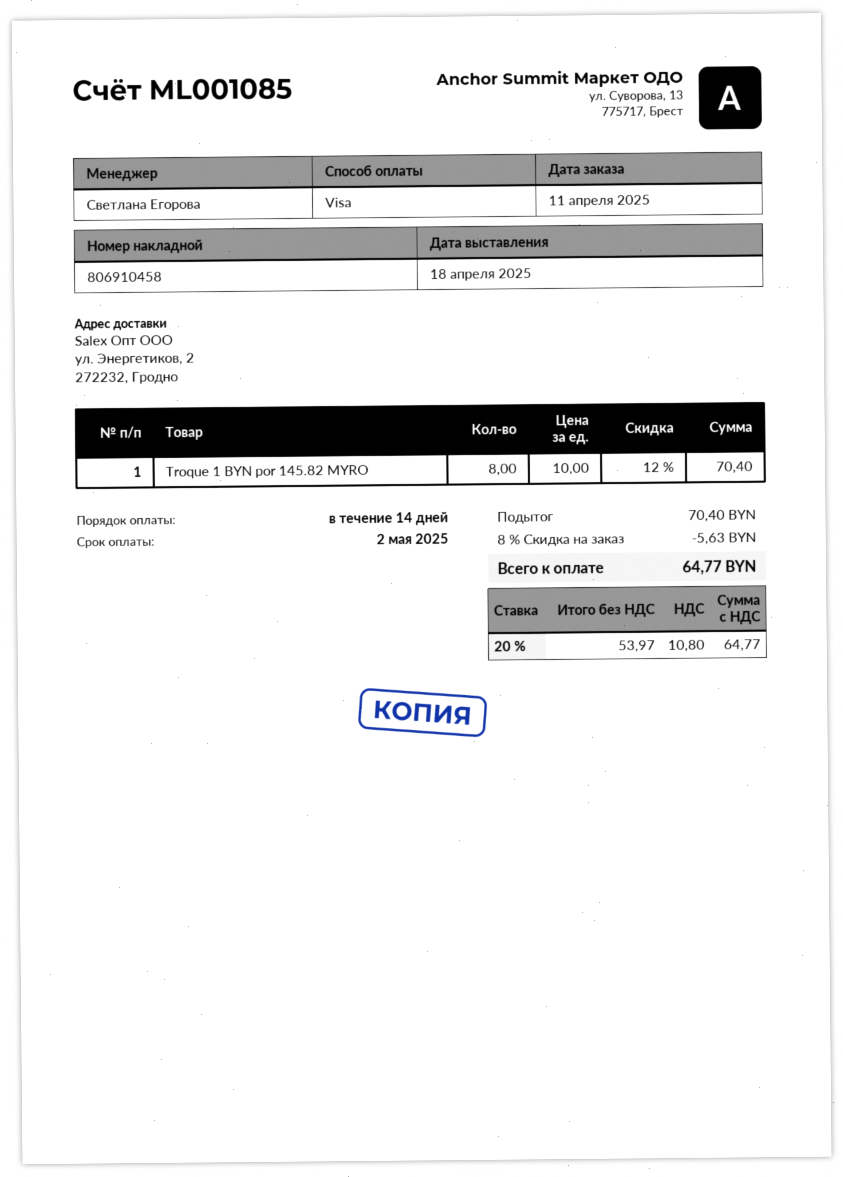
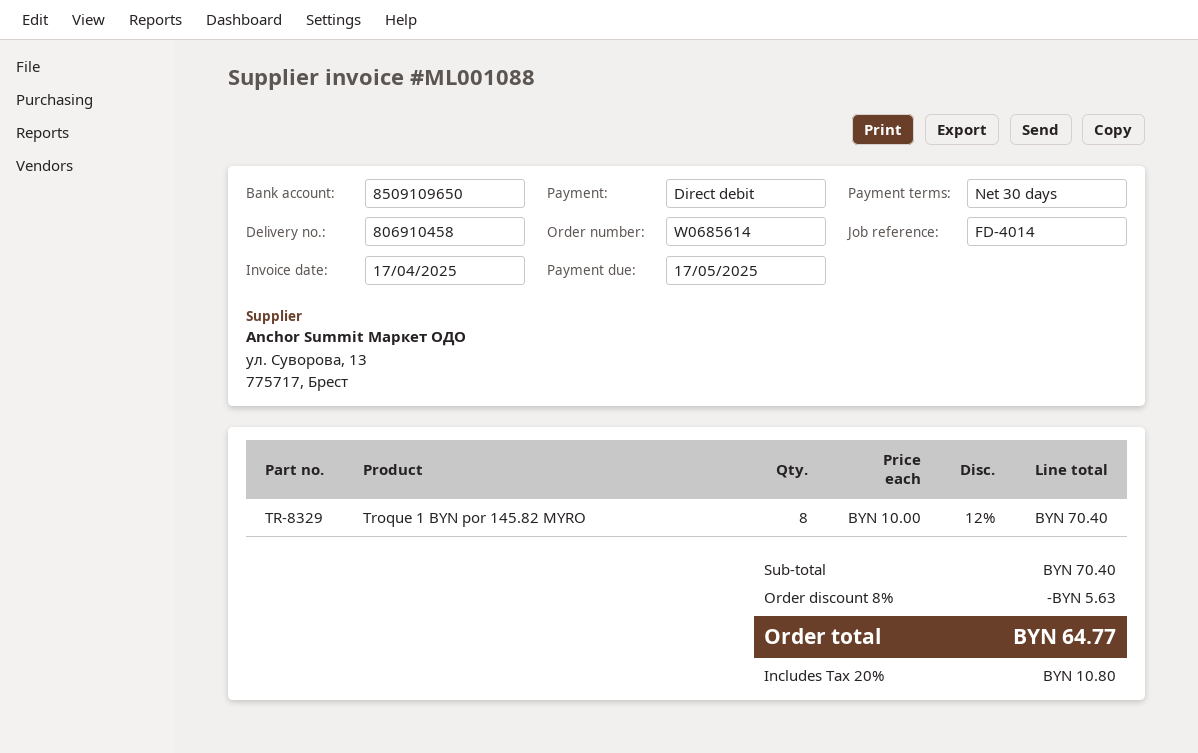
invoice number: ML001085 -> ML001088
invoice date: 2025-04-18 -> 2025-04-17
payment terms: 14 days -> 30 days
due date: 2025-05-02 -> 2025-05-17
payment method: Visa -> direct debit

